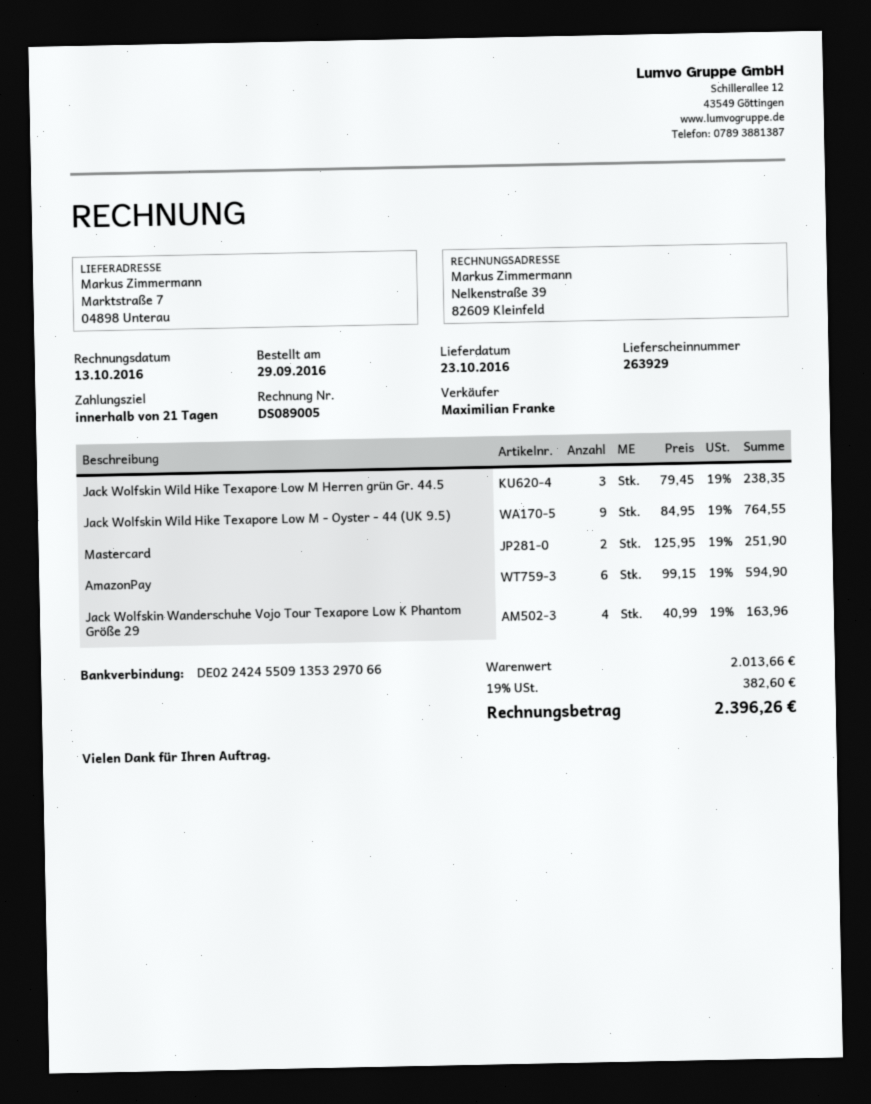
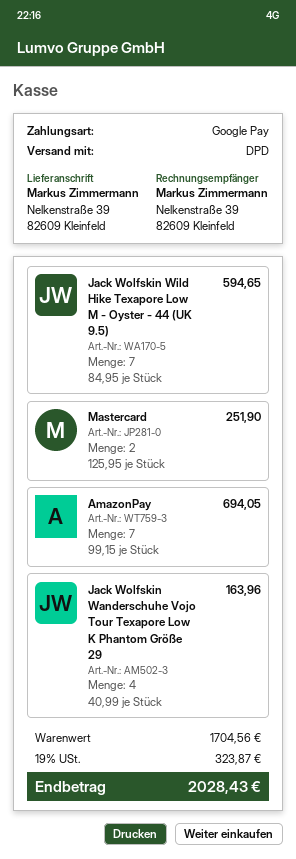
ship to: Marktstraße 7, 04898 Unterau -> Nelkenstraße 39, 82609 Kleinfeld
Jack Wolfskin Wild Hike Texapore Low M Herren grün Gr. 44.5: 3 x 79.45 = 238.35 -> none
Jack Wolfskin Wild Hike Texapore Low M - Oyster - 44 (UK 9.5): 9 x 84.95 = 764.55 -> 7 x 84.95 = 594.65
AmazonPay: 6 x 99.15 = 594.90 -> 7 x 99.15 = 694.05
subtotal: 2013.66 -> 1704.56
tax: 19% = 382.60 -> 19% = 323.87
total: 2396.26 -> 2028.43

